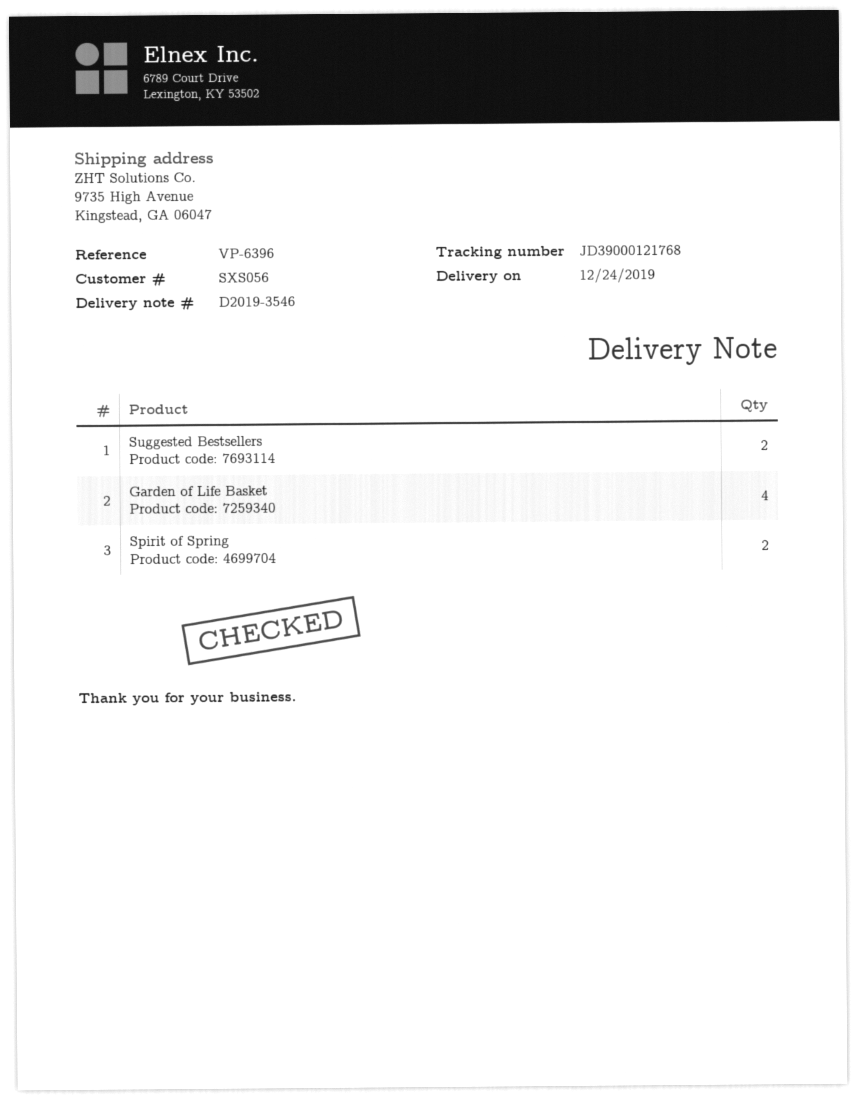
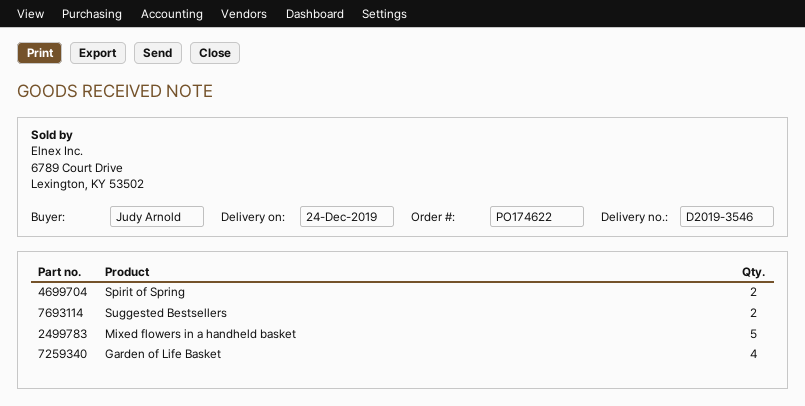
Mixed flowers in a handheld basket: none -> 5

